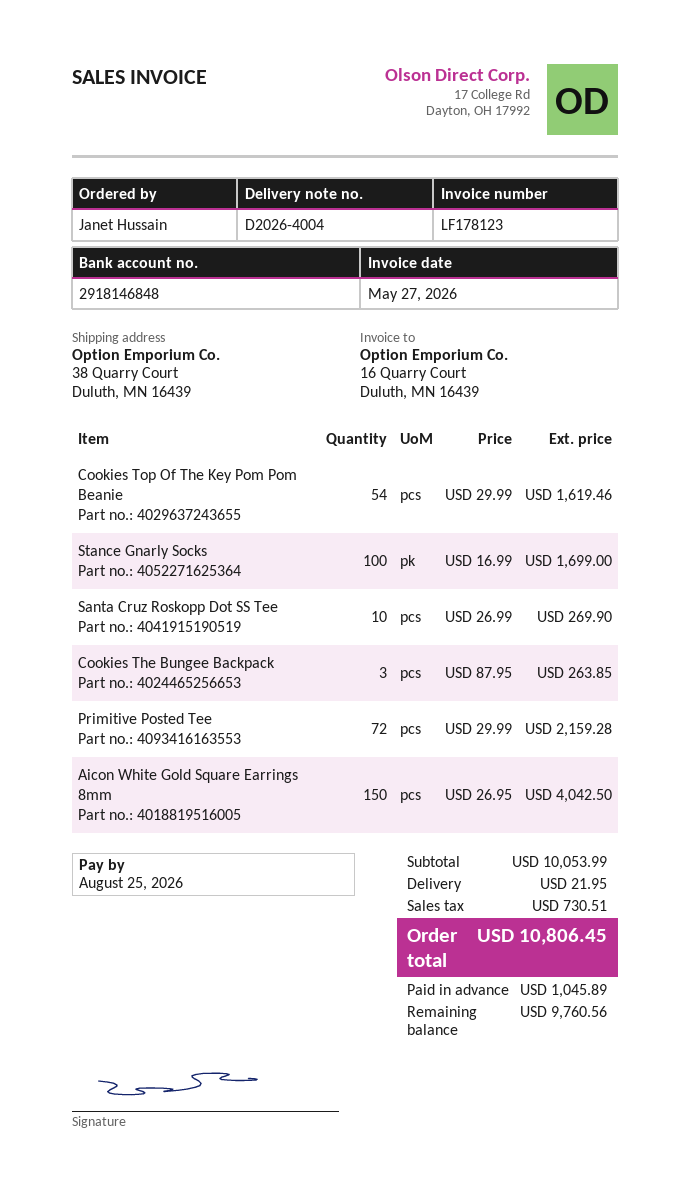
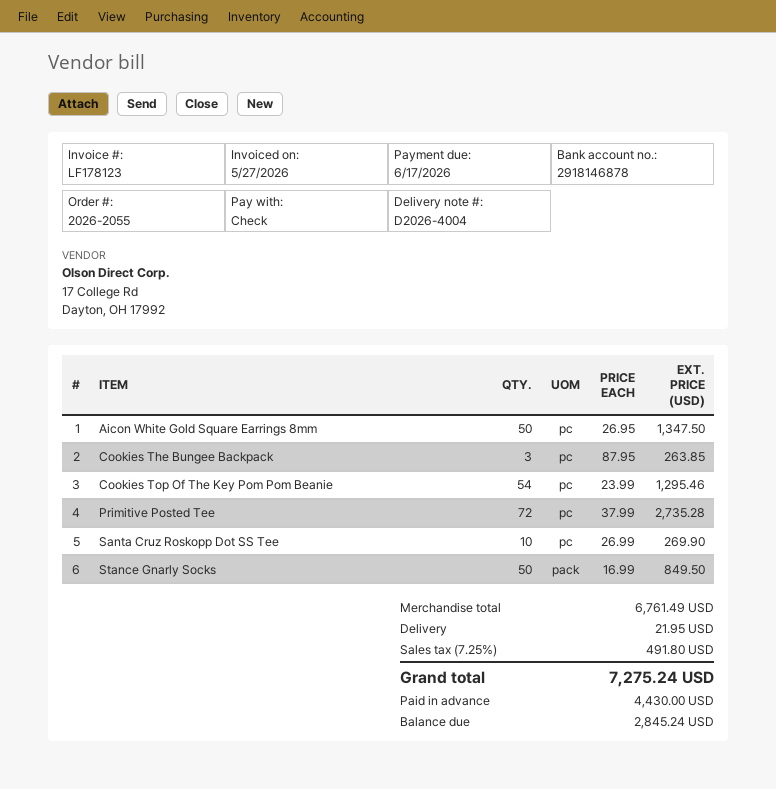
due date: 2026-08-25 -> 2026-06-17
bank account: 2918146848 -> 2918146878
Cookies Top Of The Key Pom Pom Beanie: 54 x 29.99 = 1619.46 -> 54 x 23.99 = 1295.46
Stance Gnarly Socks: 100 x 16.99 = 1699.00 -> 50 x 16.99 = 849.50
Primitive Posted Tee: 72 x 29.99 = 2159.28 -> 72 x 37.99 = 2735.28
Aicon White Gold Square Earrings 8mm: 150 x 26.95 = 4042.50 -> 50 x 26.95 = 1347.50
subtotal: 10053.99 -> 6761.49
tax: 730.51 -> 491.80
total: 10806.45 -> 7275.24
deposit: 1045.89 -> 4430.00
balance: 9760.56 -> 2845.24

